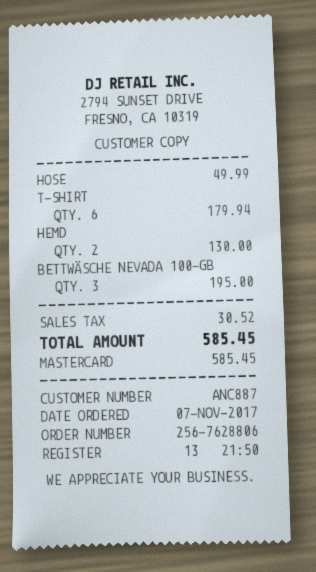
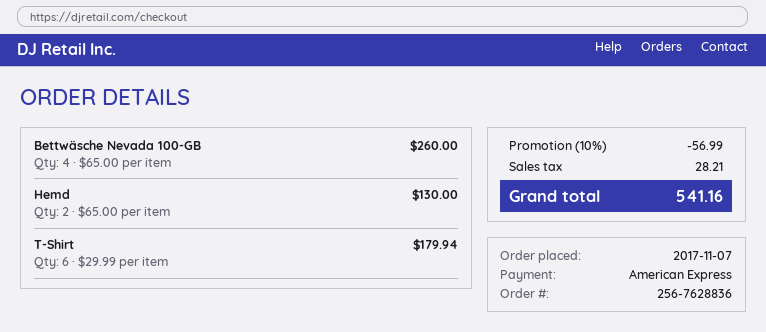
order number: 256-7628806 -> 256-7628836
payment method: Mastercard -> American Express
HOSE: 1 for 49.99 -> none
BETTWÄSCHE NEVADA 100-GB: 3 for 195.00 -> 4 for 260.00
discount: none -> 10% = 56.99
tax: 30.52 -> 28.21
total: 585.45 -> 541.16

